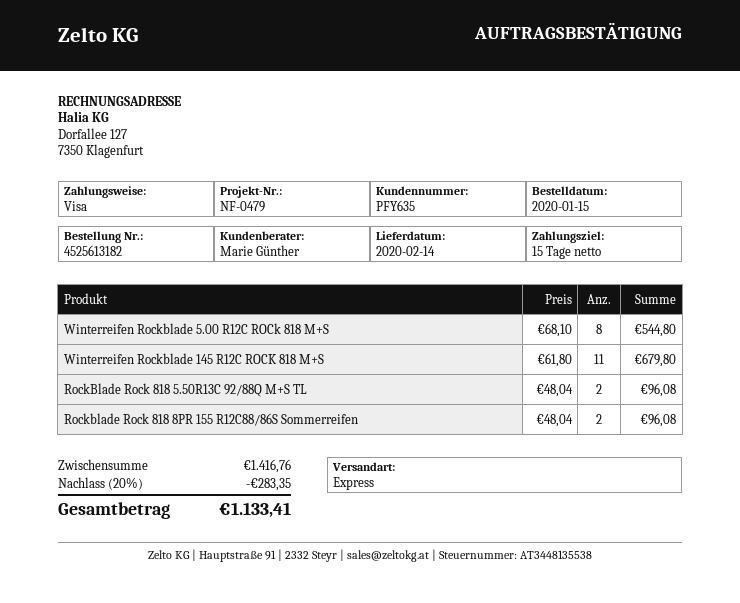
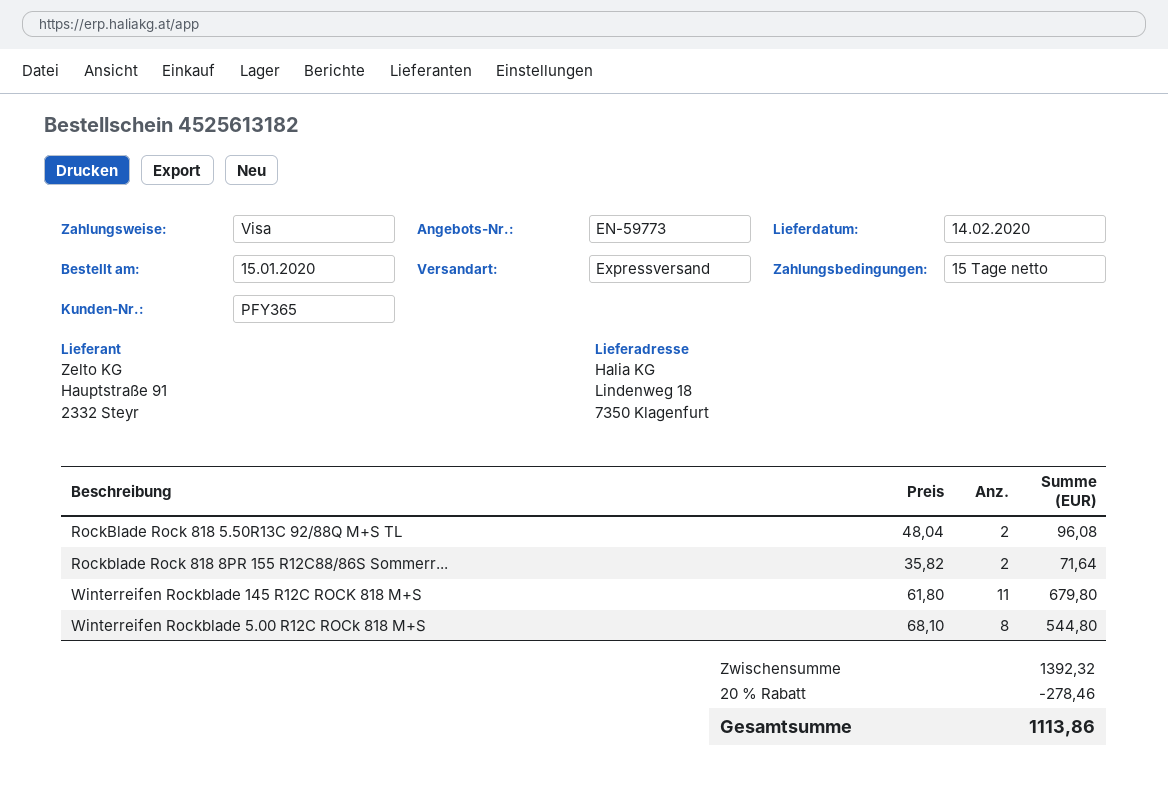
customer number: PFY635 -> PFY365
Rockblade Rock 818 8PR 155 R12C88/86S Sommerreifen: 2 x 48.04 = 96.08 -> 2 x 35.82 = 71.64
subtotal: 1416.76 -> 1392.32
discount: 20% = 283.35 -> 20% = 278.46
total: 1133.41 -> 1113.86

